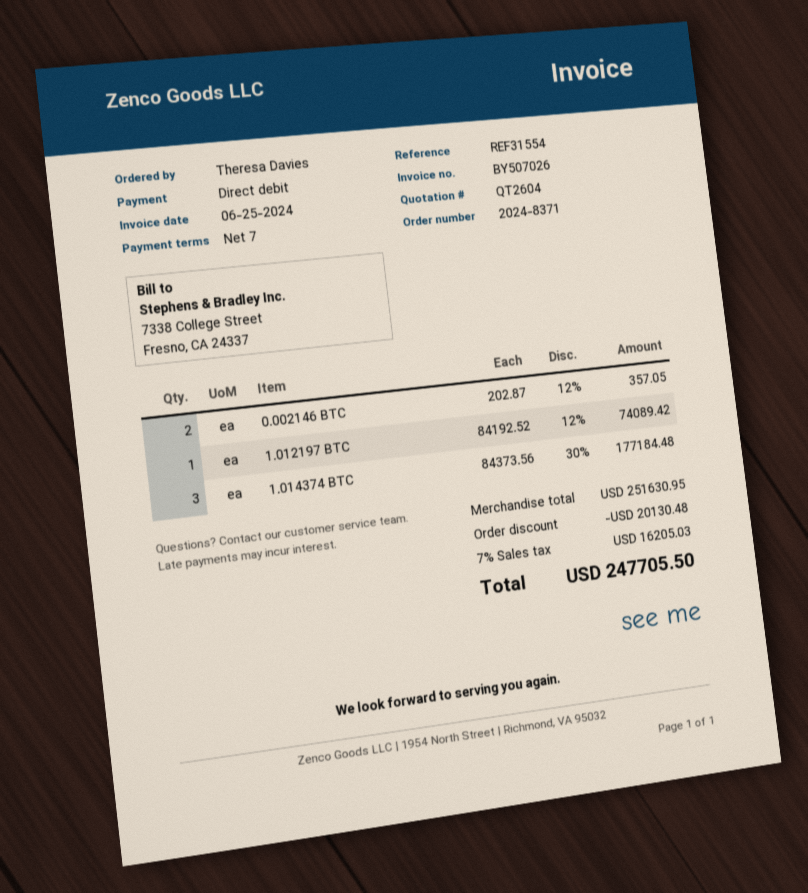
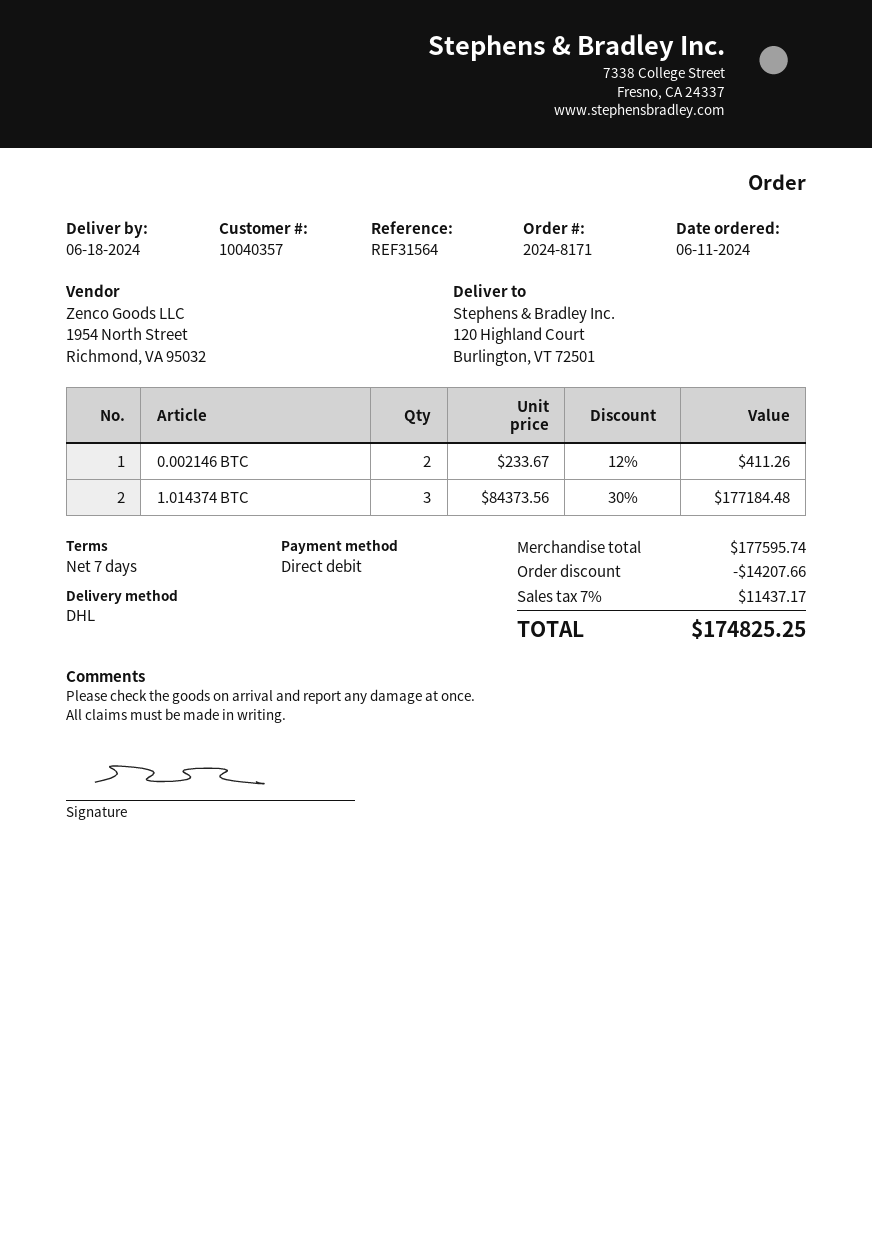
order number: 2024-8371 -> 2024-8171
reference: REF31554 -> REF31564
0.002146 BTC: 2 x 202.87 - 12% = 357.05 -> 2 x 233.67 - 12% = 411.26
1.012197 BTC: 1 x 84192.52 - 12% = 74089.42 -> none
subtotal: 251630.95 -> 177595.74
discount: 20130.48 -> 14207.66
tax: 7% = 16205.03 -> 7% = 11437.17
total: 247705.50 -> 174825.25

